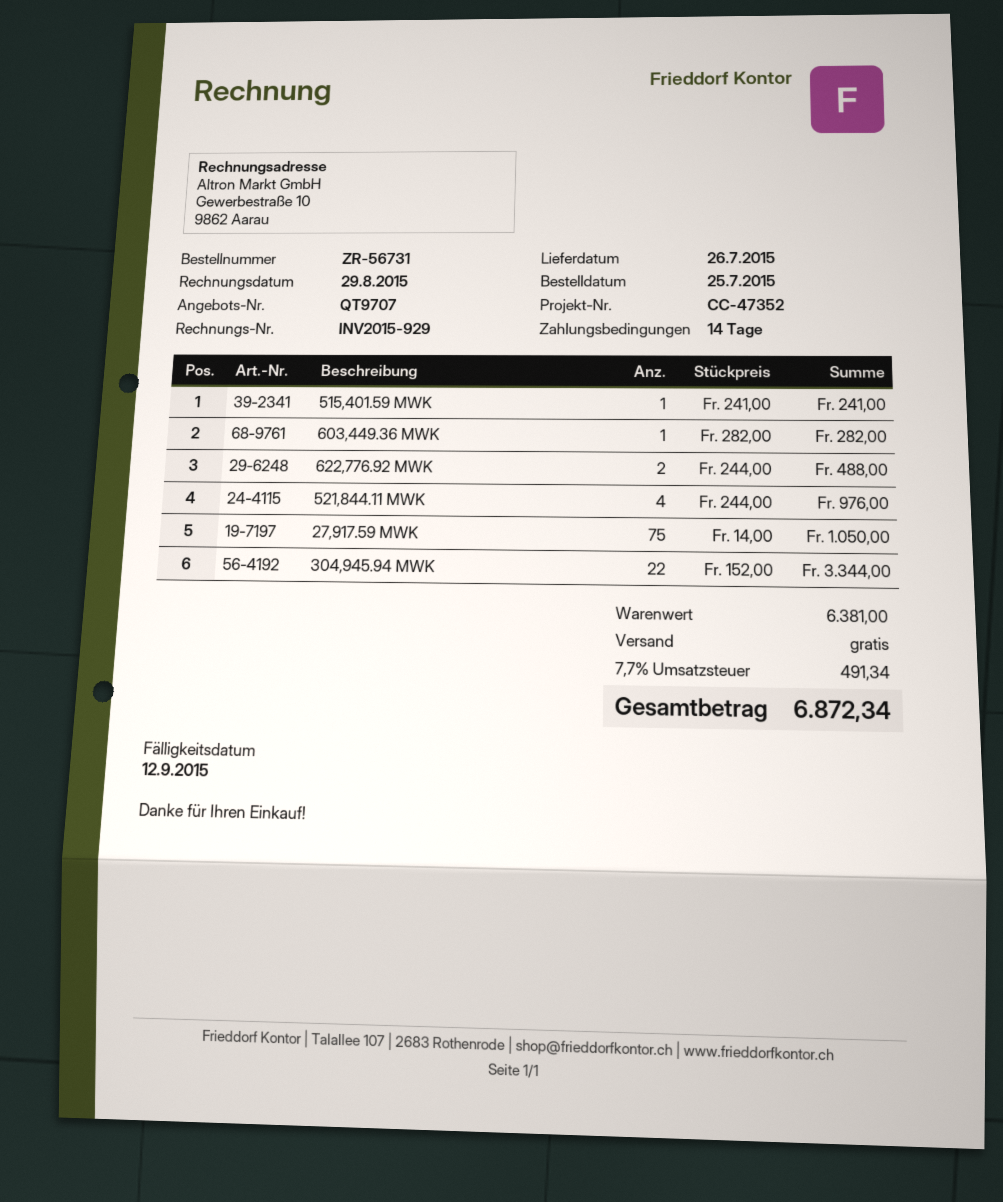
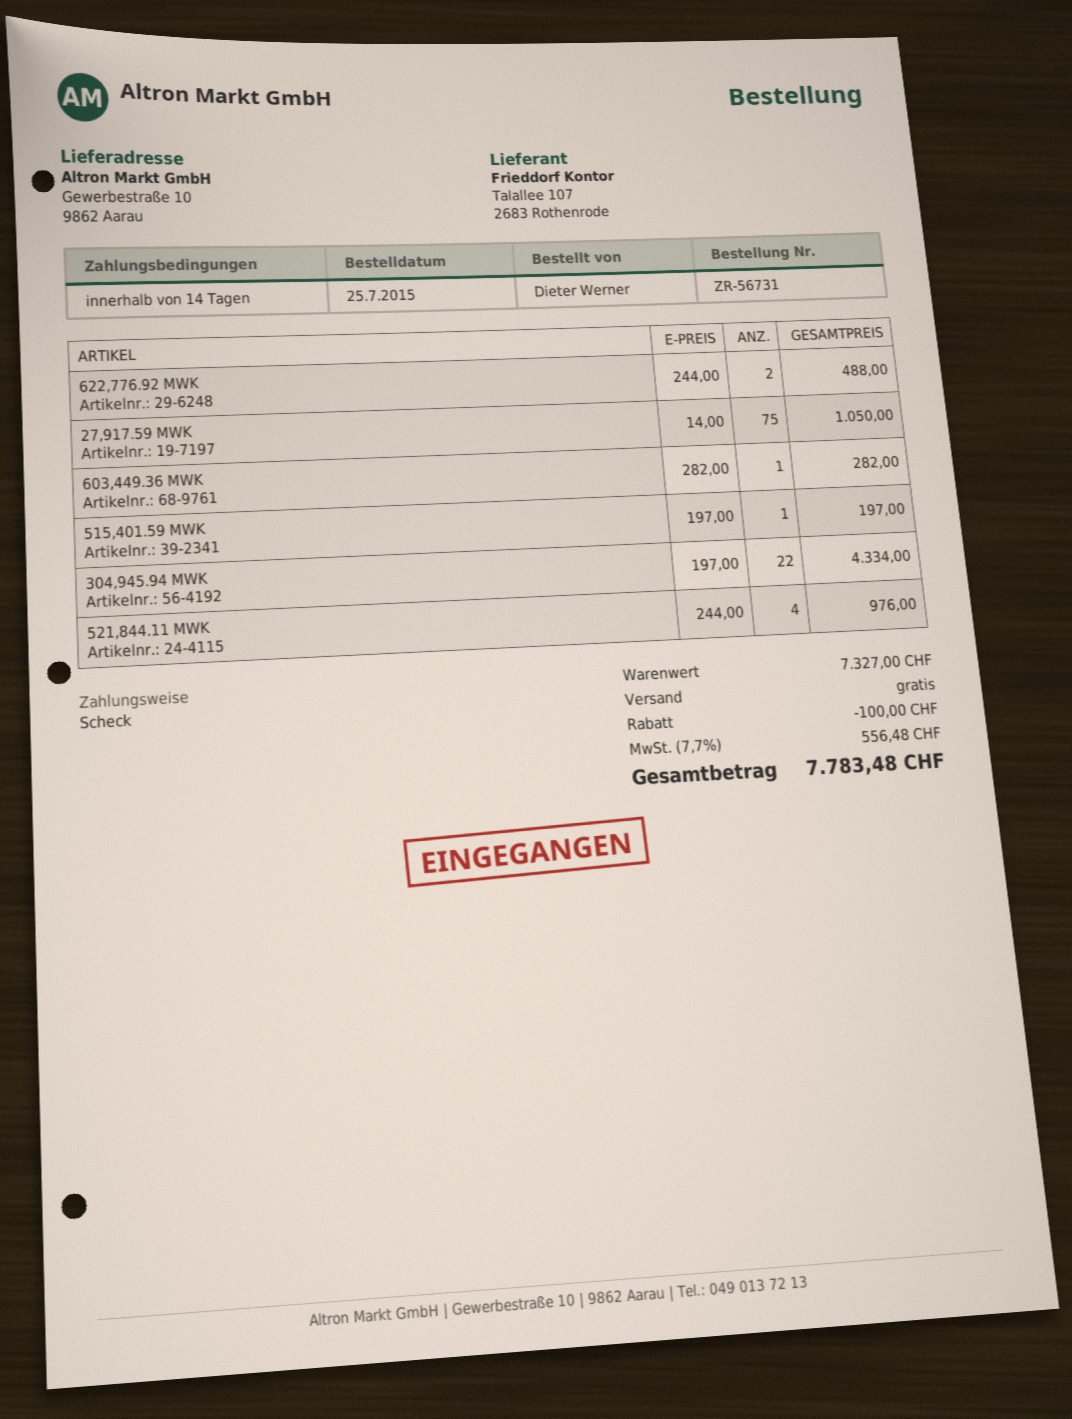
515,401.59 MWK: 1 x 241.00 = 241.00 -> 1 x 197.00 = 197.00
304,945.94 MWK: 22 x 152.00 = 3344.00 -> 22 x 197.00 = 4334.00
subtotal: 6381.00 -> 7327.00
discount: none -> 100.00
tax: 7.7% = 491.34 -> 7.7% = 556.48
total: 6872.34 -> 7783.48

